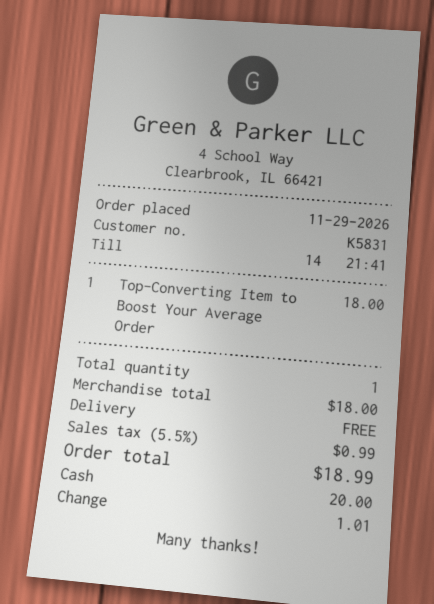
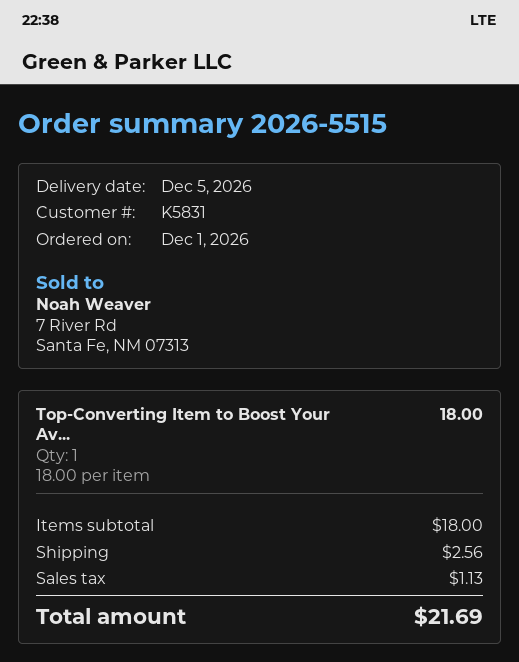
order date: 2026-11-29 -> 2026-12-01
shipping: 0.00 -> 2.56
tax: 0.99 -> 1.13
total: 18.99 -> 21.69

